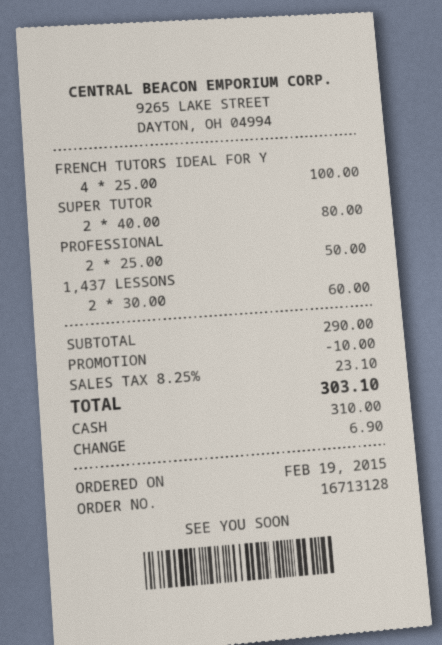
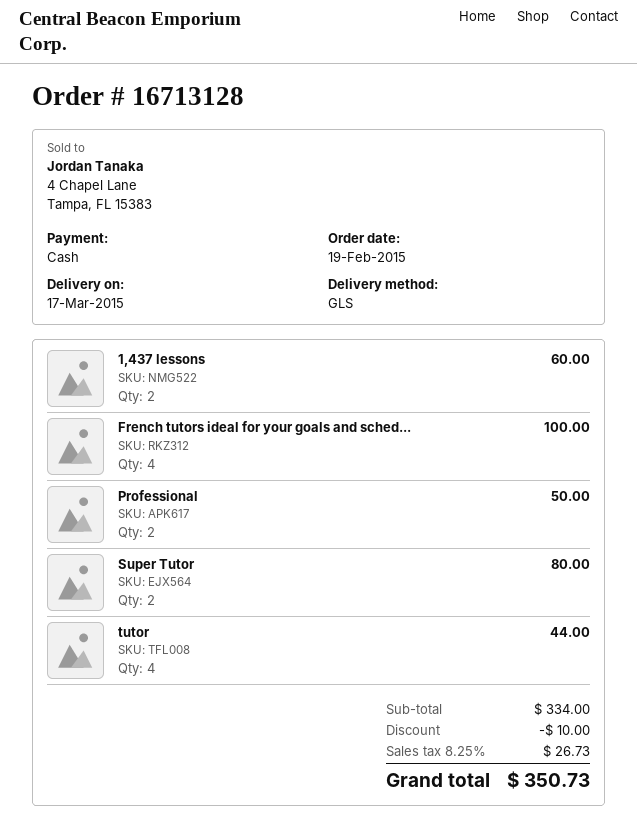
tutor: none -> 4 for 44.00
subtotal: 290.00 -> 334.00
tax: 8.25% = 23.10 -> 8.25% = 26.73
total: 303.10 -> 350.73

